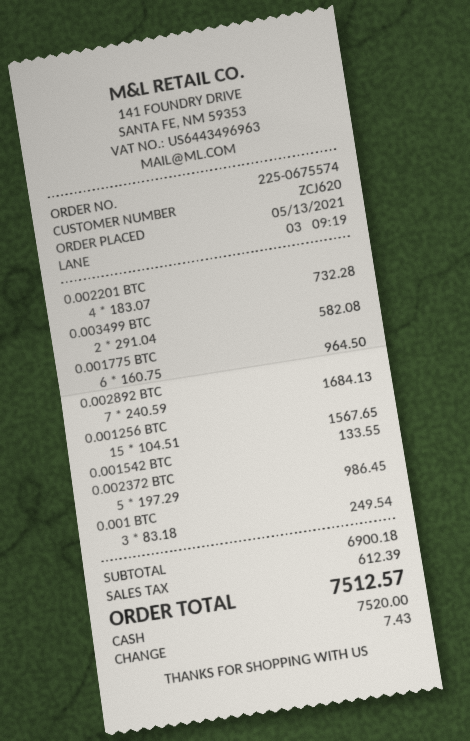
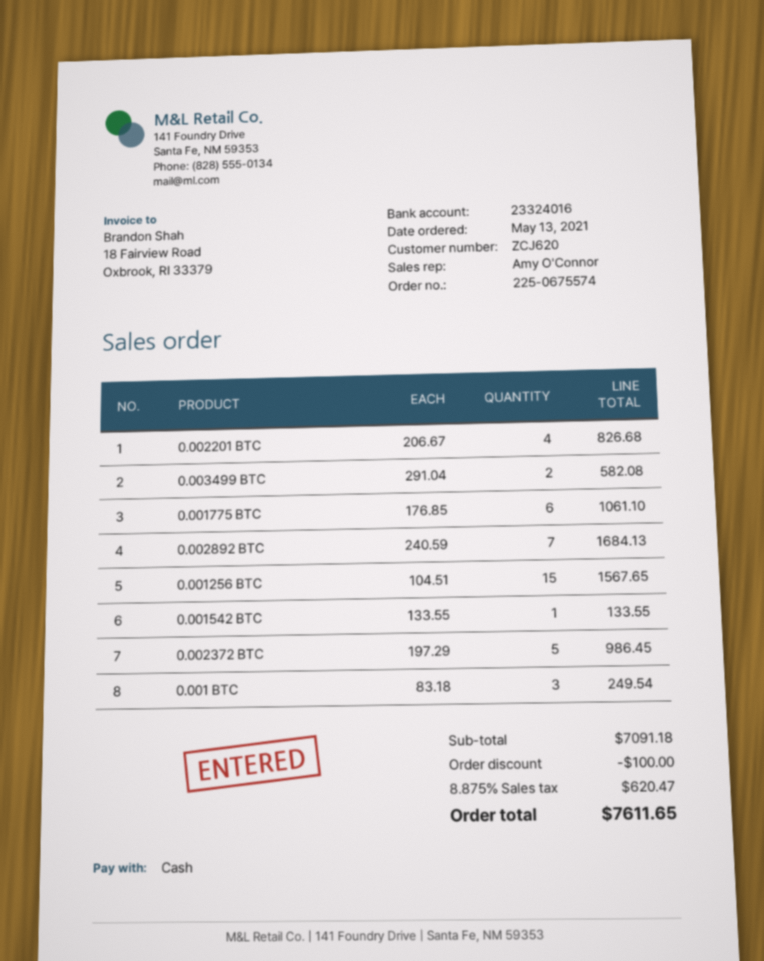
0.002201 BTC: 4 x 183.07 = 732.28 -> 4 x 206.67 = 826.68
0.001775 BTC: 6 x 160.75 = 964.50 -> 6 x 176.85 = 1061.10
subtotal: 6900.18 -> 7091.18
discount: none -> 100.00
tax: 612.39 -> 620.47
total: 7512.57 -> 7611.65

